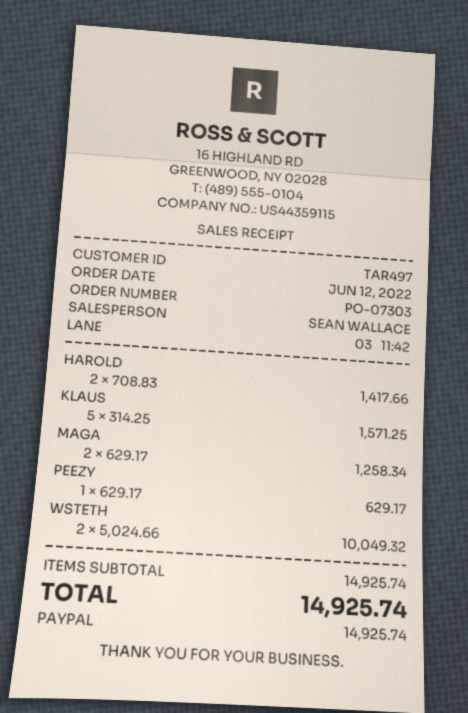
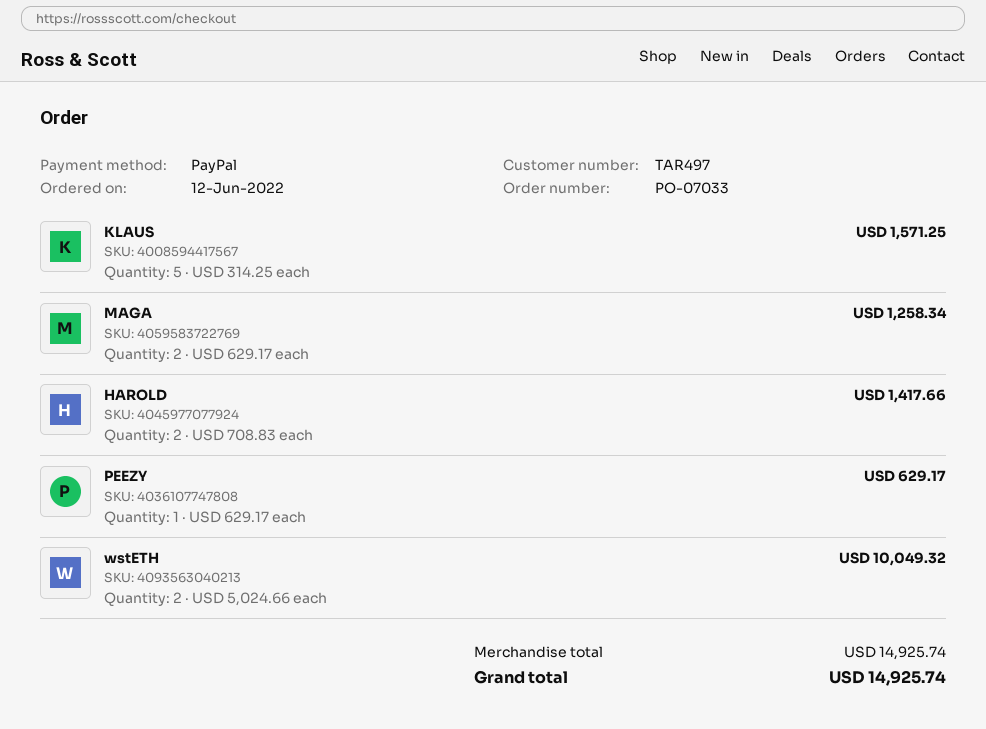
order number: PO-07303 -> PO-07033

